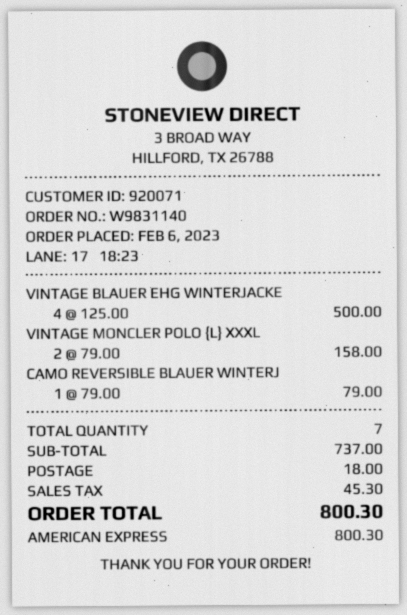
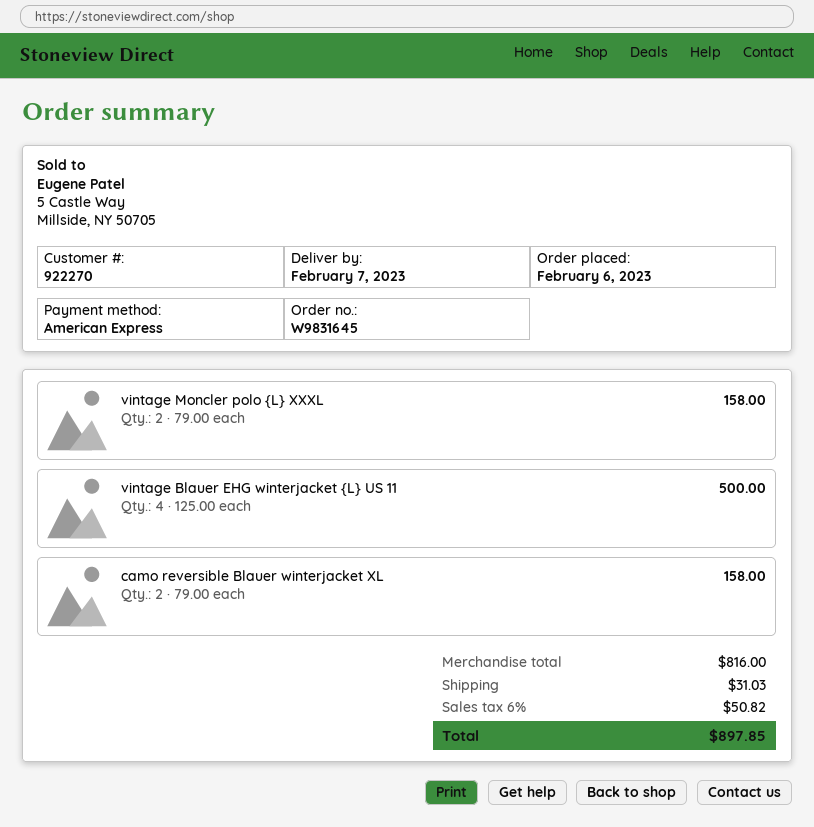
order number: W9831140 -> W9831645
customer number: 920071 -> 922270
CAMO REVERSIBLE BLAUER WINTERJ: 1 x 79.00 = 79.00 -> 2 x 79.00 = 158.00
subtotal: 737.00 -> 816.00
shipping: 18.00 -> 31.03
tax: 45.30 -> 50.82
total: 800.30 -> 897.85

